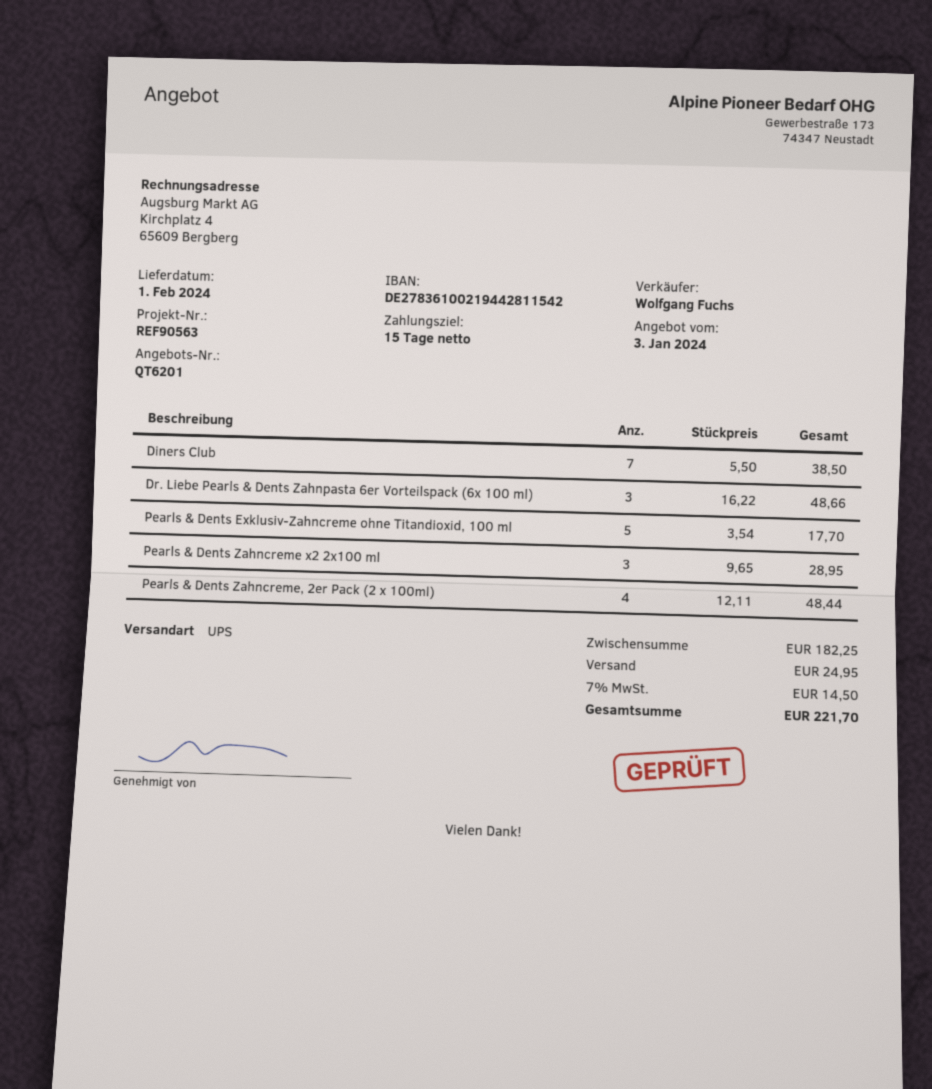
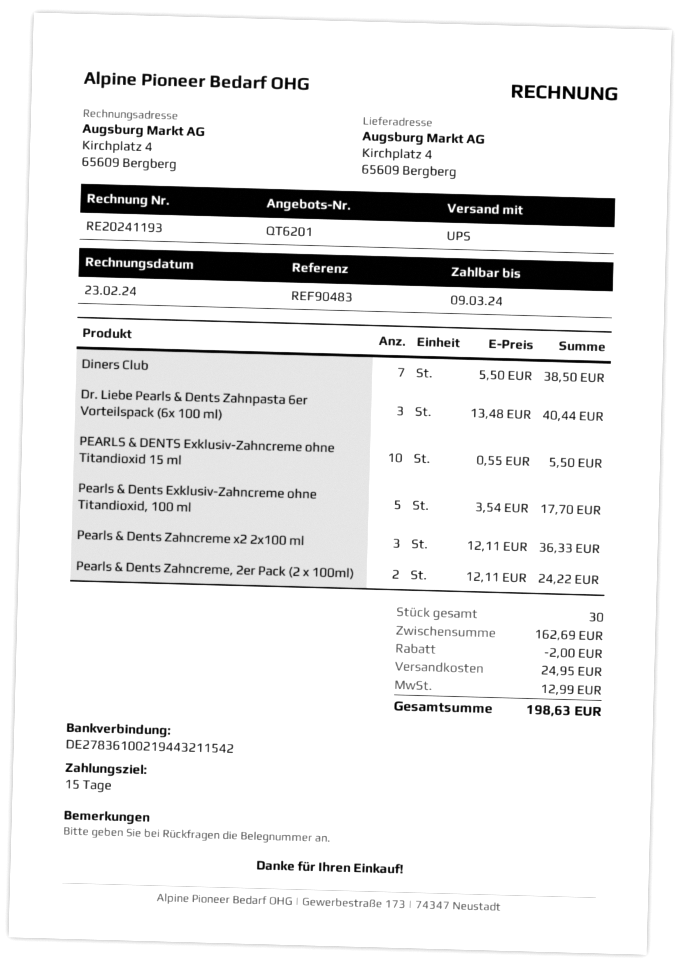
reference: REF90563 -> REF90483
bank account: DE27836100219442811542 -> DE27836100219443211542
Dr. Liebe Pearls & Dents Zahnpasta 6er Vorteilspack (6x 100 ml): 3 x 16.22 = 48.66 -> 3 x 13.48 = 40.44
Pearls & Dents Zahncreme x2 2x100 ml: 3 x 9.65 = 28.95 -> 3 x 12.11 = 36.33
Pearls & Dents Zahncreme, 2er Pack (2 x 100ml): 4 x 12.11 = 48.44 -> 2 x 12.11 = 24.22
PEARLS & DENTS Exklusiv-Zahncreme ohne Titandioxid 15 ml: none -> 10 x 0.55 = 5.50
subtotal: 182.25 -> 162.69
discount: none -> 2.00
tax: 14.50 -> 12.99
total: 221.70 -> 198.63

